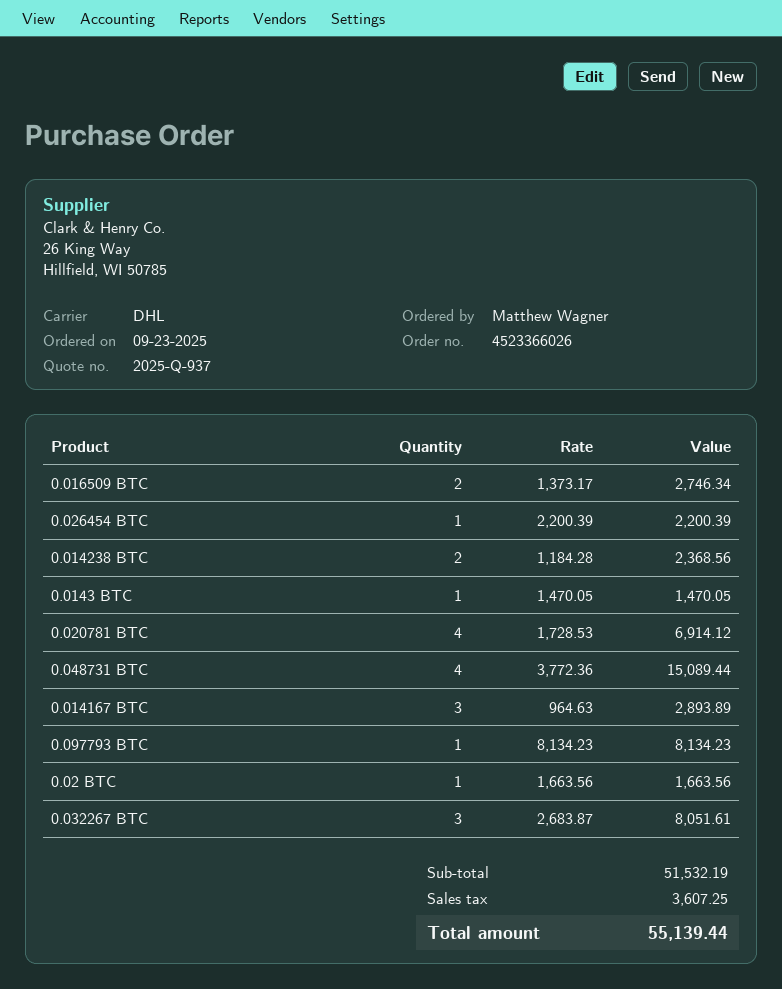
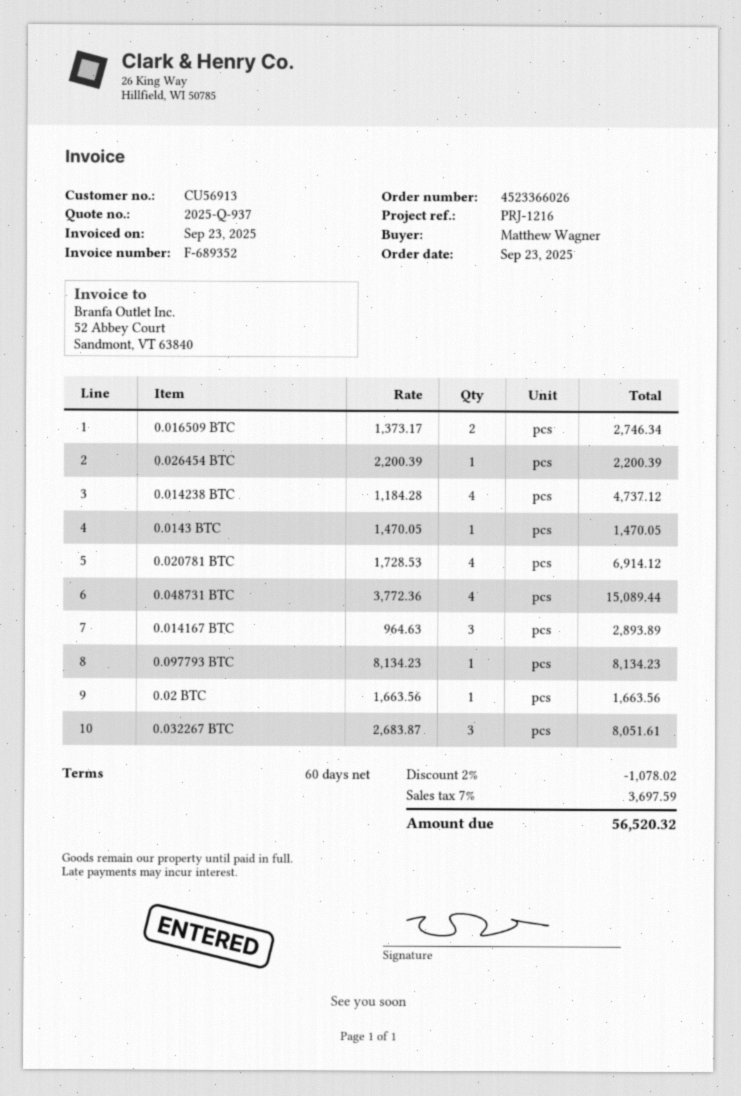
0.014238 BTC: 2 x 1184.28 = 2368.56 -> 4 x 1184.28 = 4737.12
discount: none -> 2% = 1078.02
tax: 3607.25 -> 3697.59
total: 55139.44 -> 56520.32

